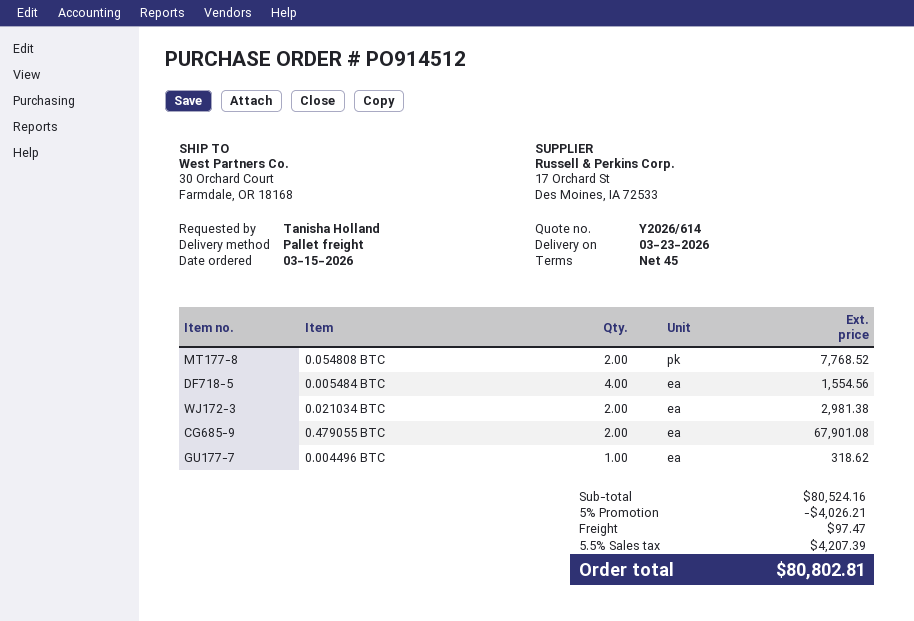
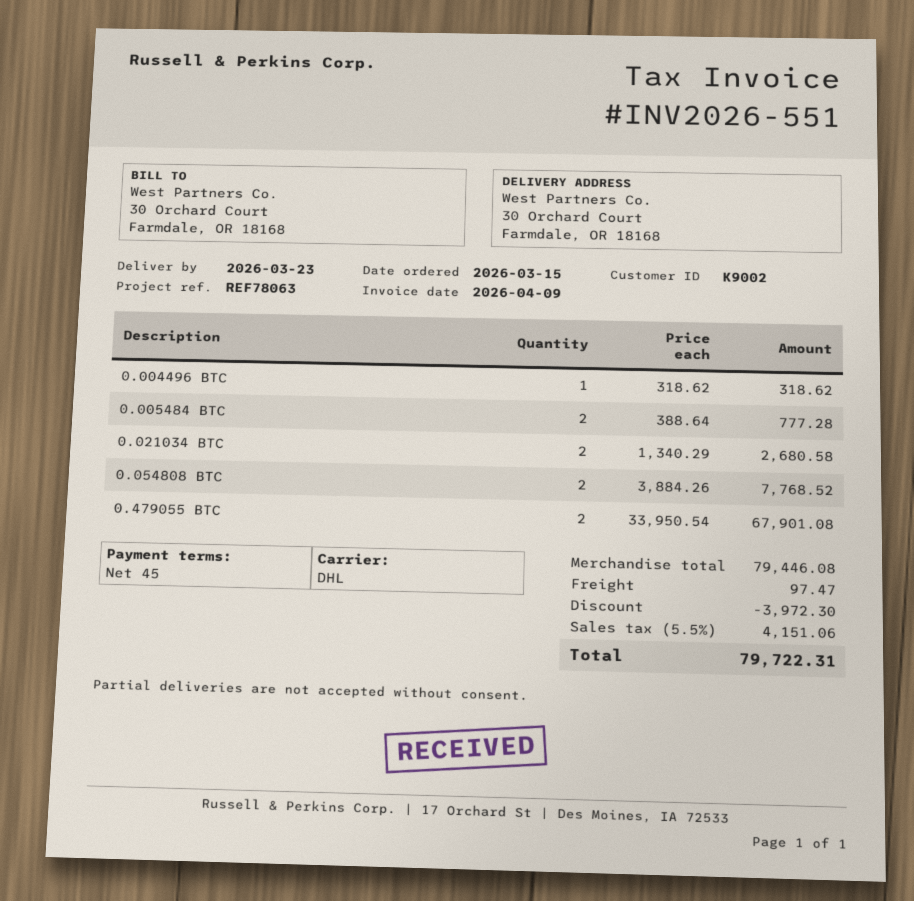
shipping method: pallet freight -> DHL
0.005484 BTC: 4 for 1554.56 -> 2 for 777.28
0.021034 BTC: 2 for 2981.38 -> 2 for 2680.58
subtotal: 80524.16 -> 79446.08
discount: 4026.21 -> 3972.30
tax: 5.5% = 4207.39 -> 5.5% = 4151.06
total: 80802.81 -> 79722.31

